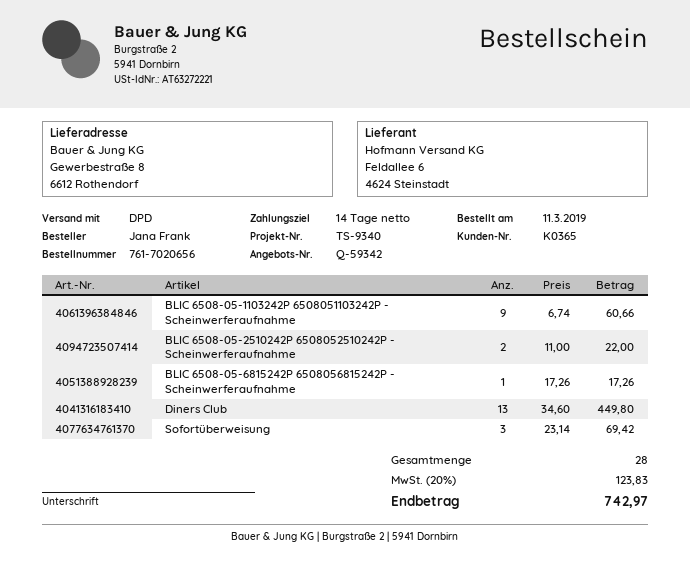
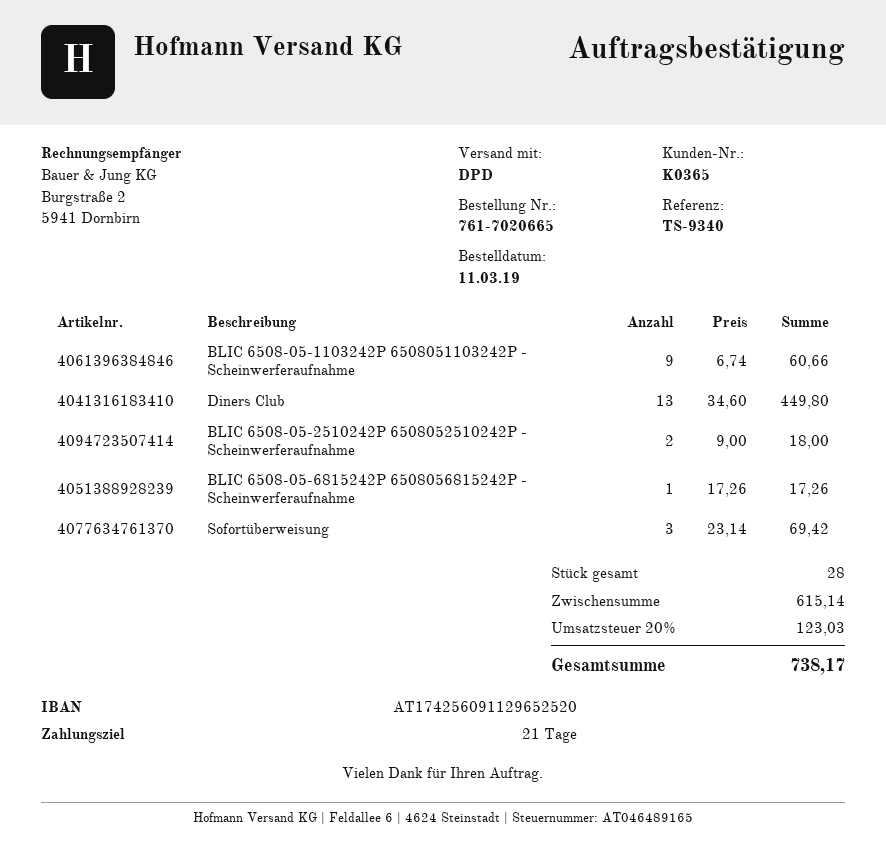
order number: 761-7020656 -> 761-7020665
payment terms: 14 days -> 21 days
BLIC 6508-05-2510242P 6508052510242P - Scheinwerferaufnahme: 2 x 11.00 = 22.00 -> 2 x 9.00 = 18.00
tax: 20% = 123.83 -> 20% = 123.03
total: 742.97 -> 738.17

